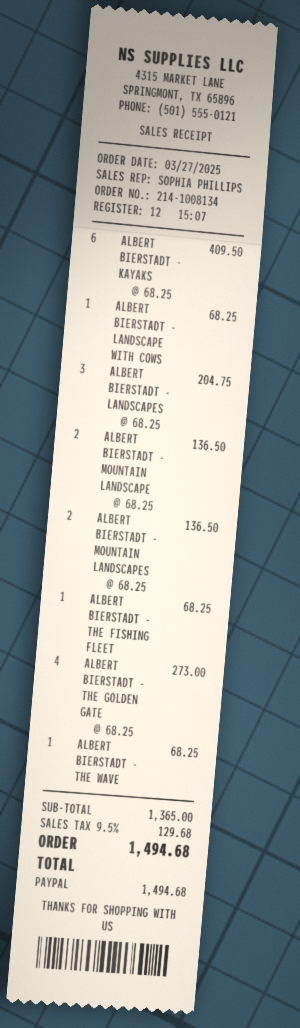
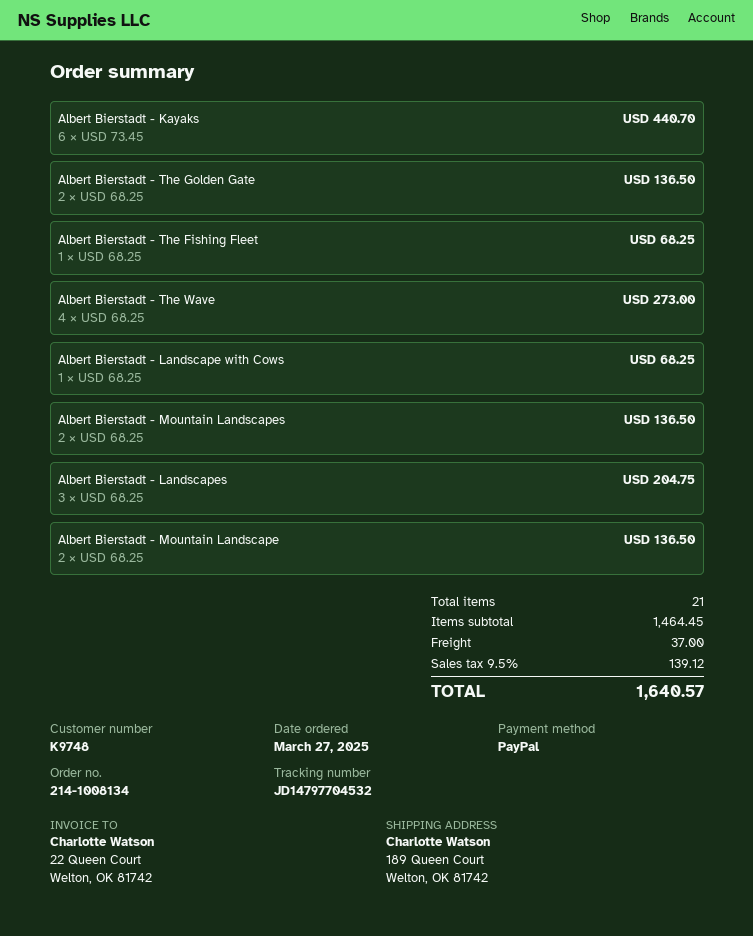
ALBERT BIERSTADT - KAYAKS: 6 x 68.25 = 409.50 -> 6 x 73.45 = 440.70
ALBERT BIERSTADT - THE GOLDEN GATE: 4 x 68.25 = 273.00 -> 2 x 68.25 = 136.50
ALBERT BIERSTADT - THE WAVE: 1 x 68.25 = 68.25 -> 4 x 68.25 = 273.00
subtotal: 1365.00 -> 1464.45
shipping: none -> 37.00
tax: 9.5% = 129.68 -> 9.5% = 139.12
total: 1494.68 -> 1640.57

